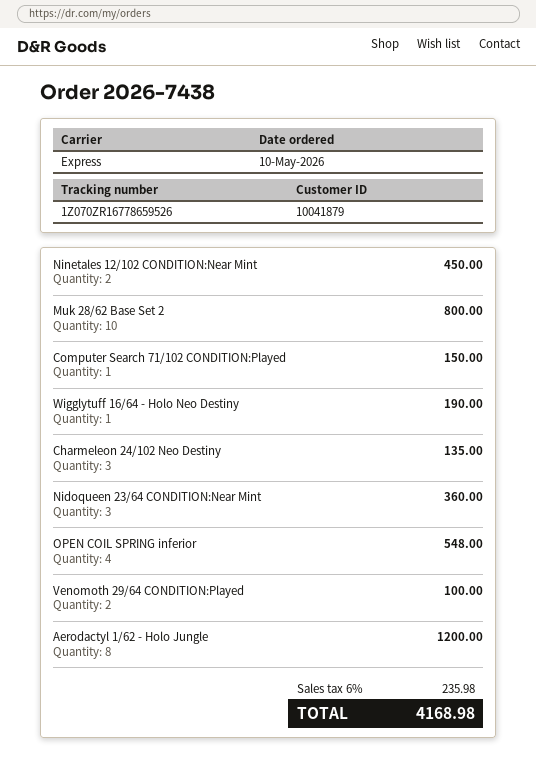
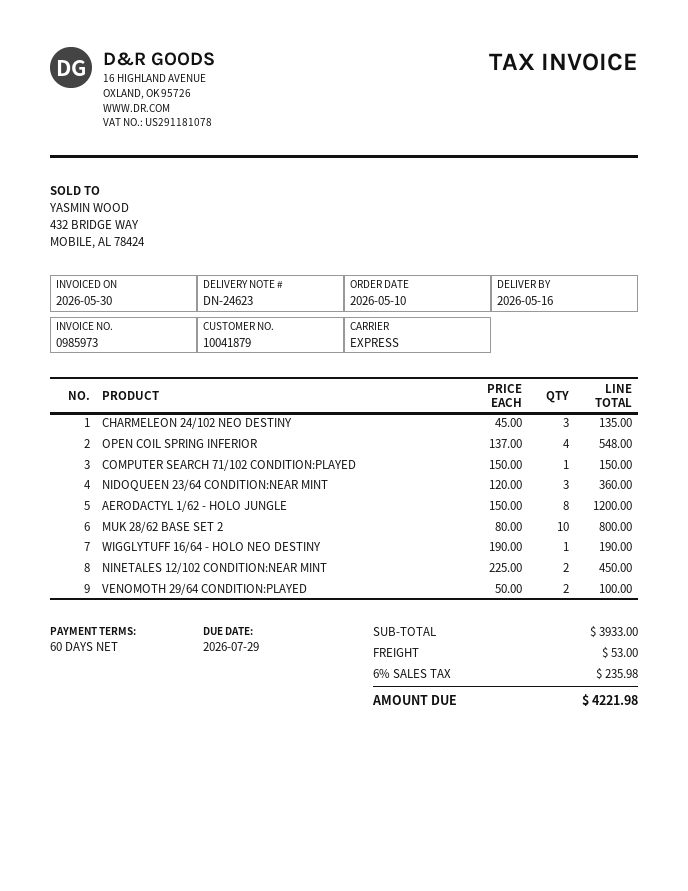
shipping: none -> 53.00
total: 4168.98 -> 4221.98

